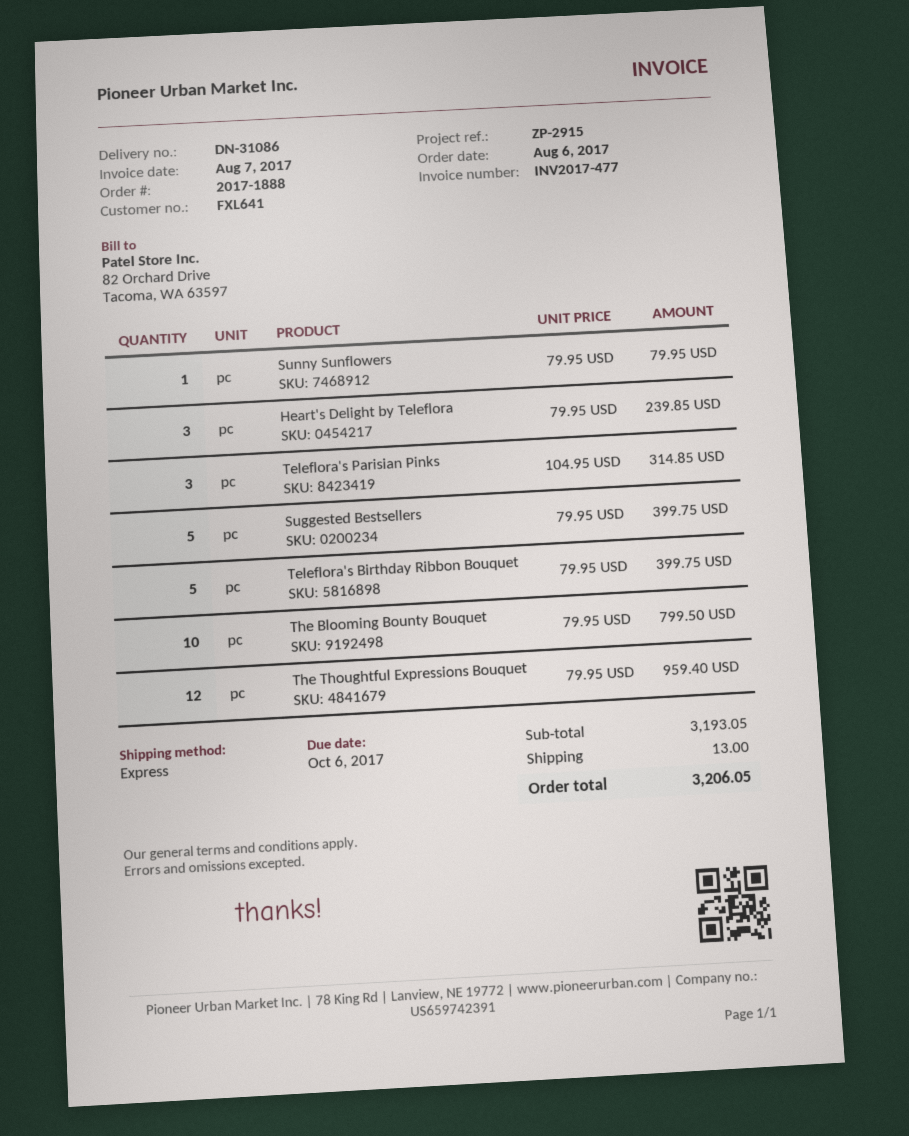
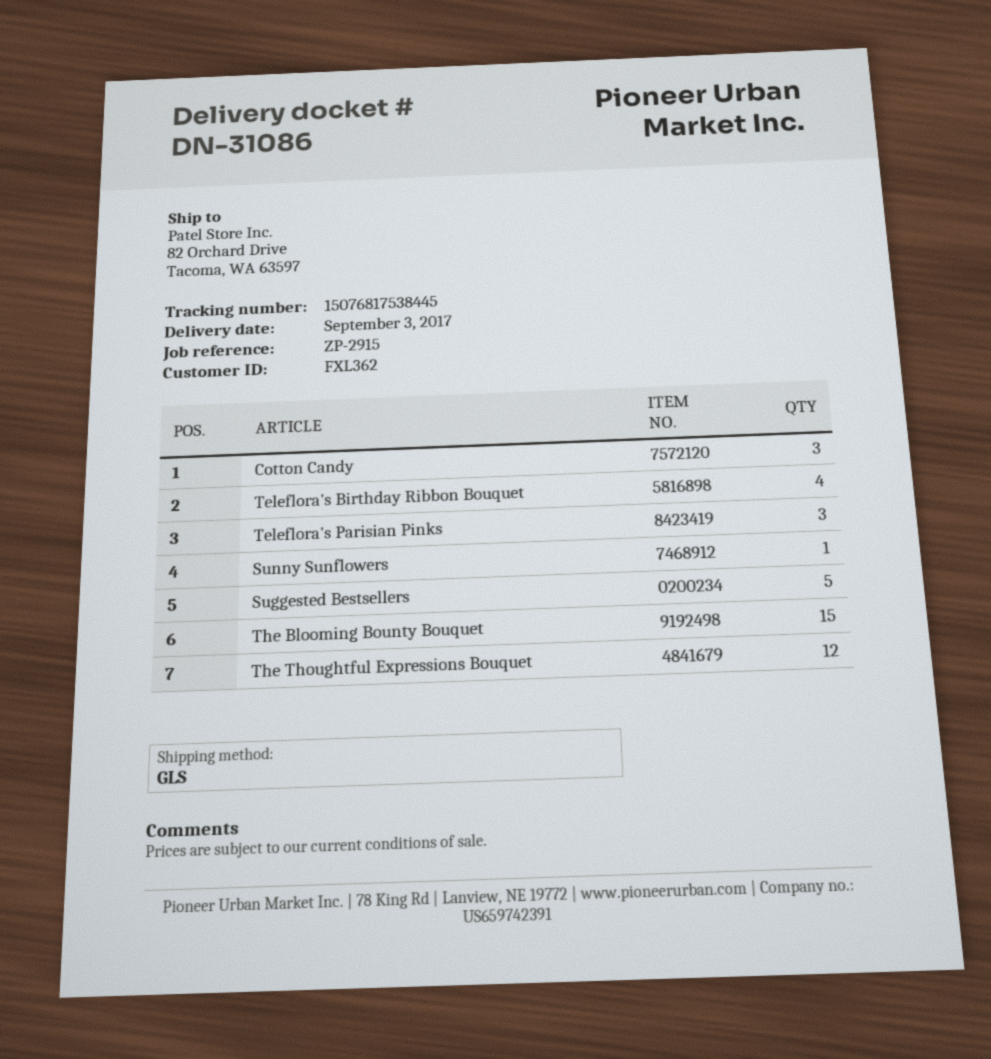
customer number: FXL641 -> FXL362
shipping method: express -> GLS
Heart's Delight by Teleflora: 3 -> none
Teleflora's Birthday Ribbon Bouquet: 5 -> 4
The Blooming Bounty Bouquet: 10 -> 15
Cotton Candy: none -> 3

